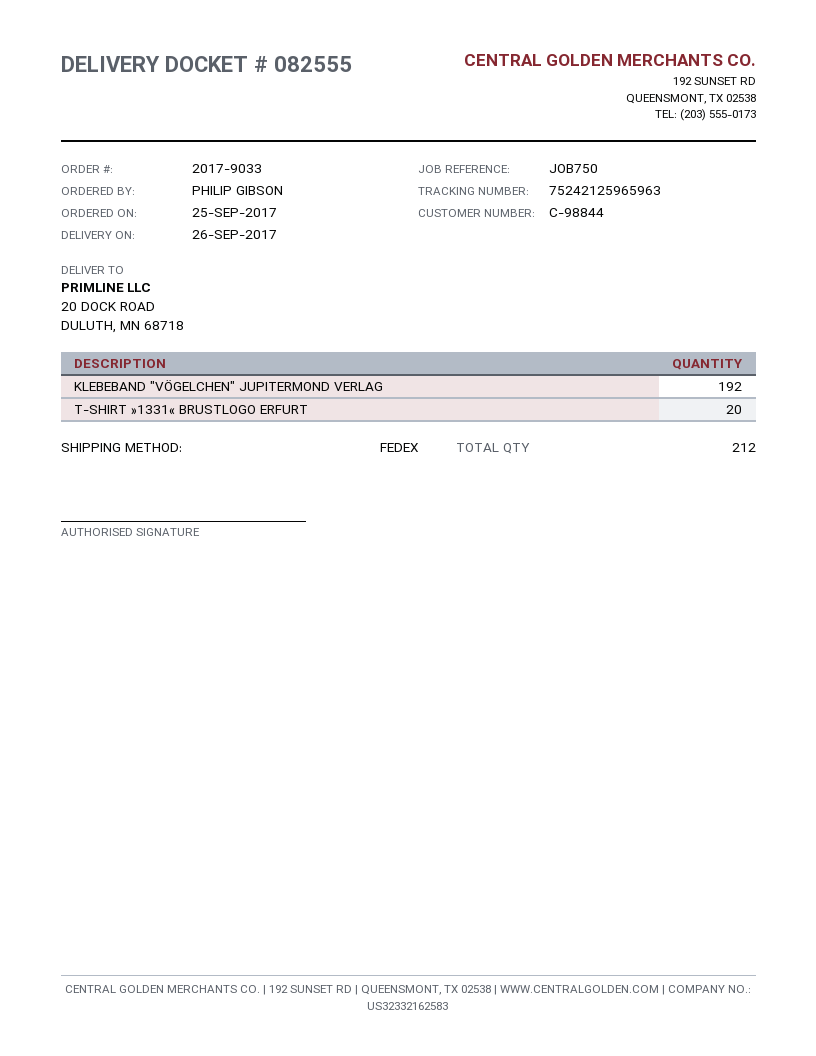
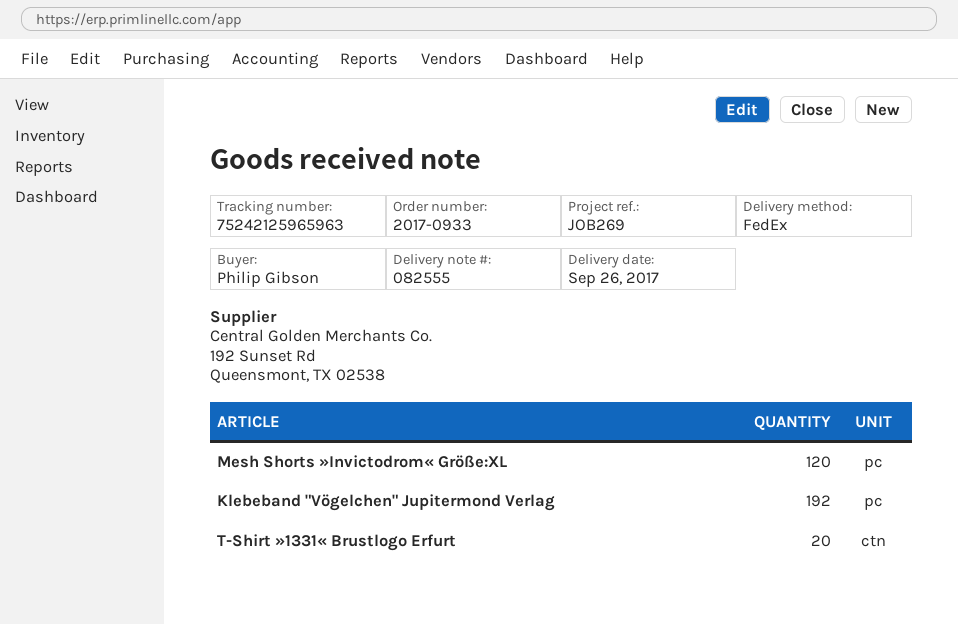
order number: 2017-9033 -> 2017-0933
reference: JOB750 -> JOB269
Mesh Shorts »Invictodrom« Größe:XL: none -> 120

